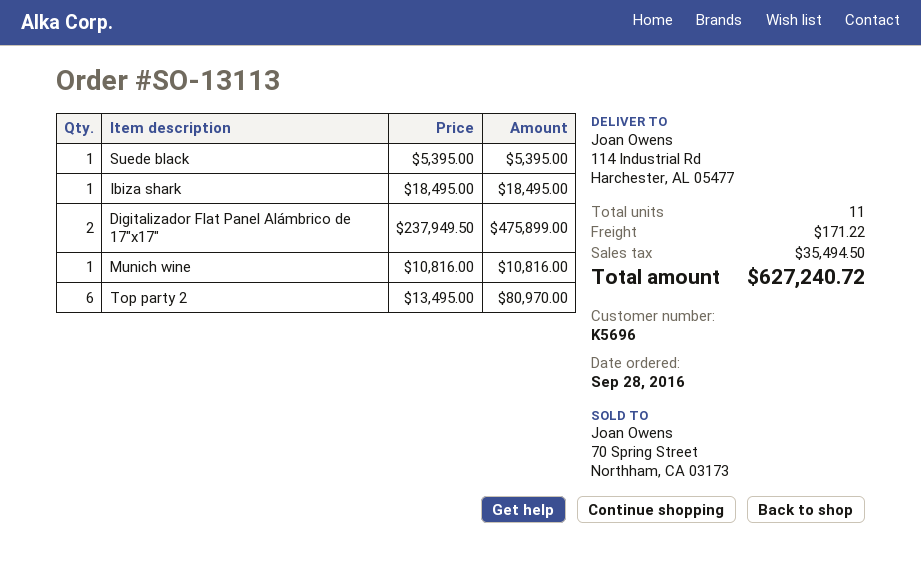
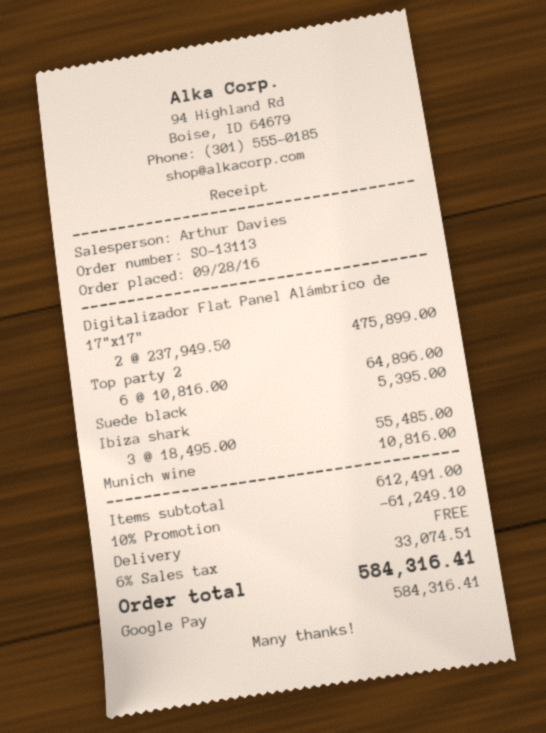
Ibiza shark: 1 x 18495.00 = 18495.00 -> 3 x 18495.00 = 55485.00
Top party 2: 6 x 13495.00 = 80970.00 -> 6 x 10816.00 = 64896.00
discount: none -> 10% = 61249.10
shipping: 171.22 -> 0.00
tax: 35494.50 -> 33074.51
total: 627240.72 -> 584316.41

